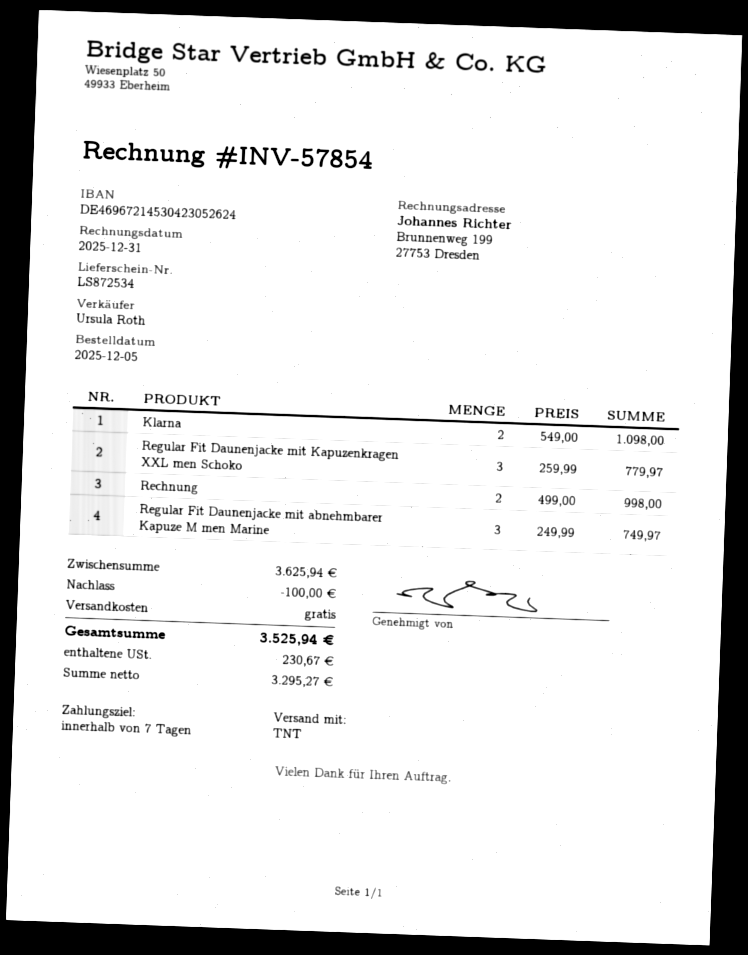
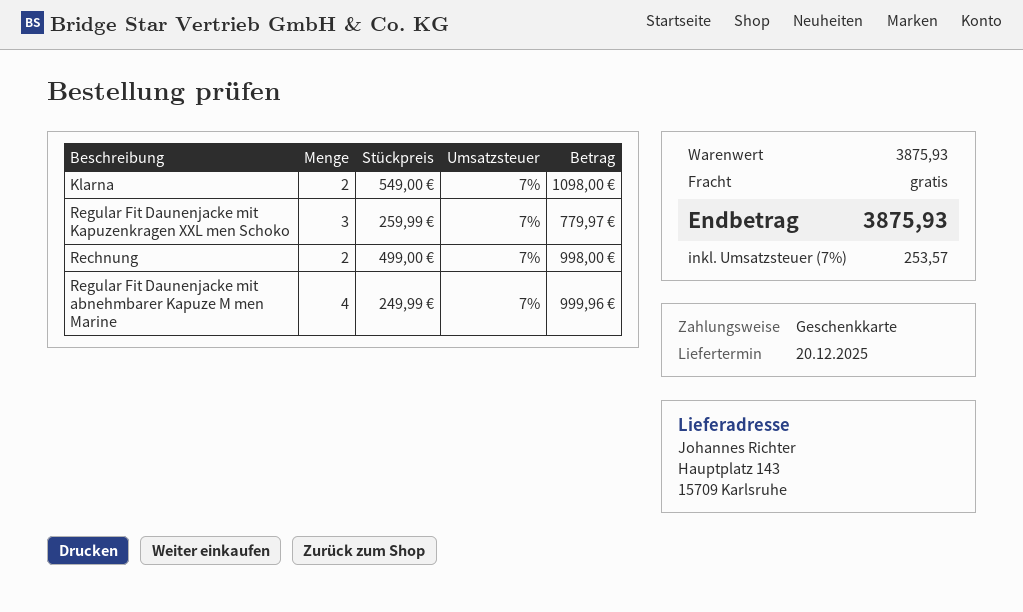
Regular Fit Daunenjacke mit abnehmbarer Kapuze M men Marine: 3 x 249.99 = 749.97 -> 4 x 249.99 = 999.96
subtotal: 3625.94 -> 3875.93
discount: 100.00 -> none
tax: 230.67 -> 253.57
total: 3525.94 -> 3875.93

